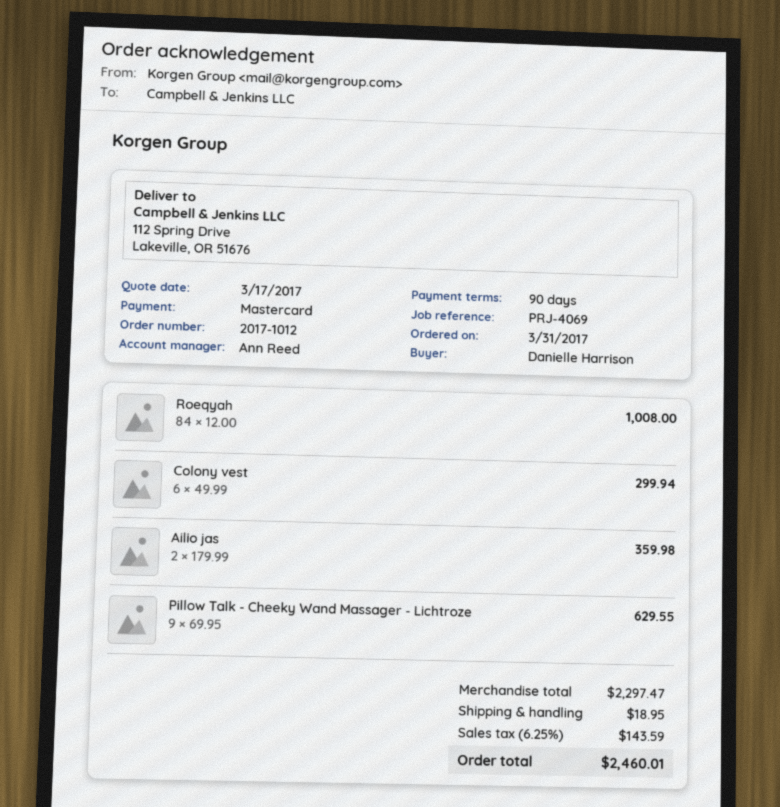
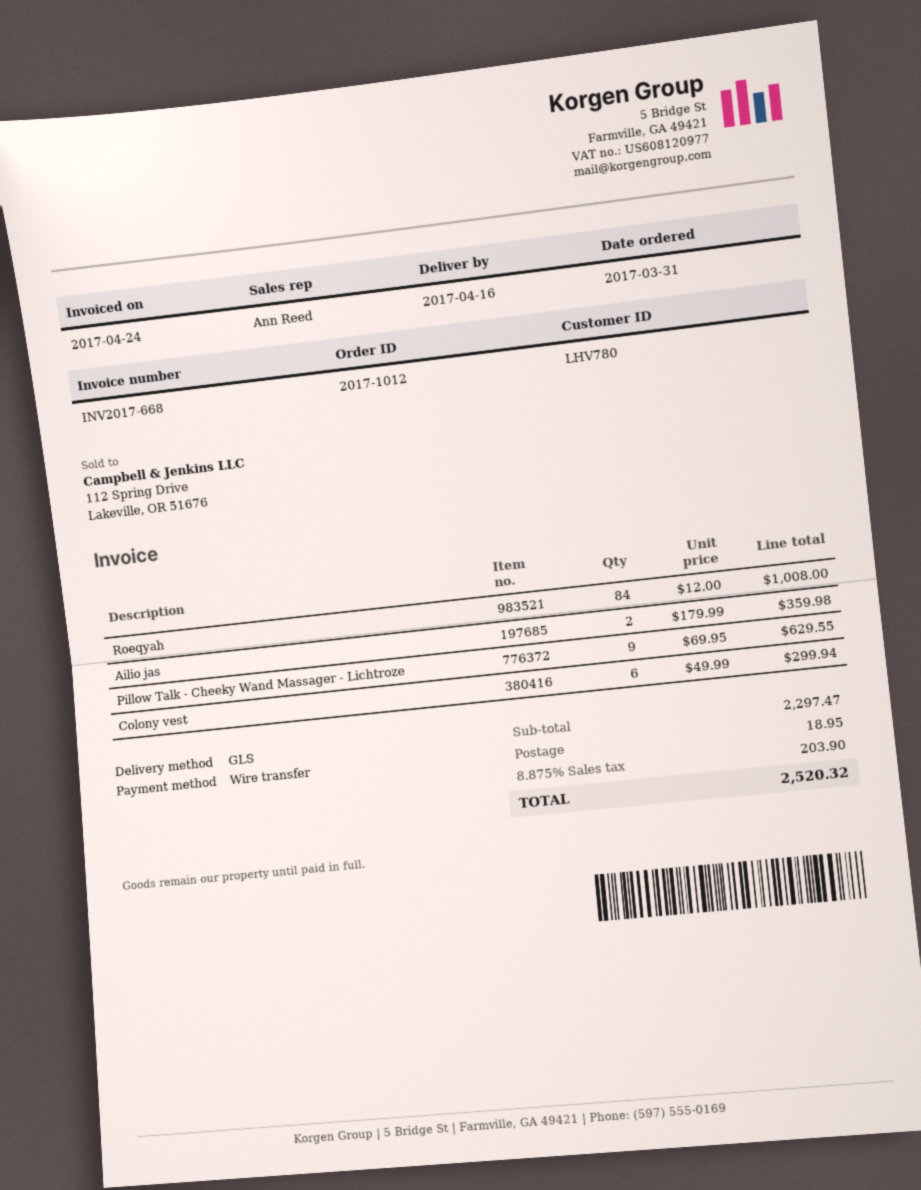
payment method: Mastercard -> bank transfer
tax: 6.25% = 143.59 -> 8.875% = 203.90
total: 2460.01 -> 2520.32

